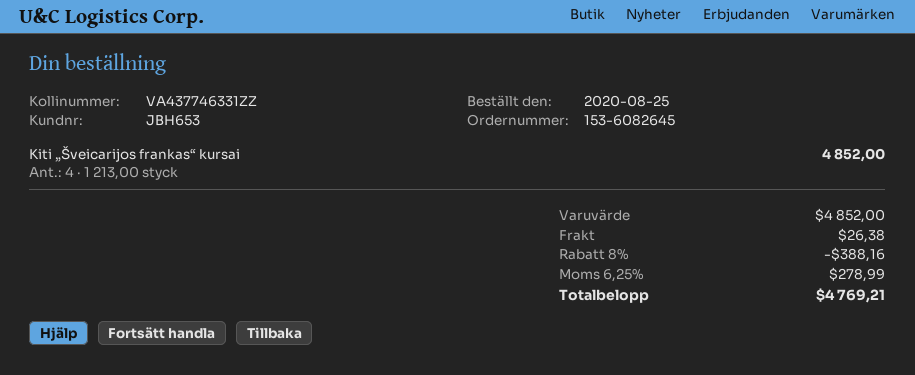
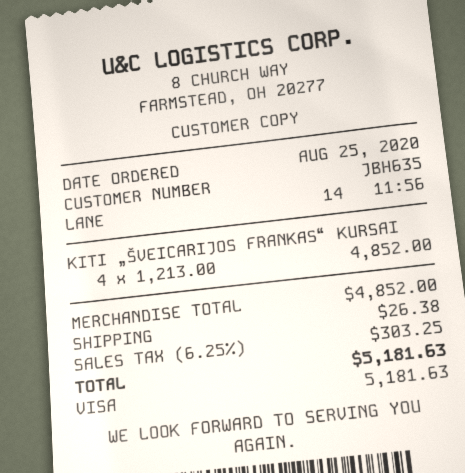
customer number: JBH653 -> JBH635
discount: 8% = 388.16 -> none
tax: 6.25% = 278.99 -> 6.25% = 303.25
total: 4769.21 -> 5181.63

